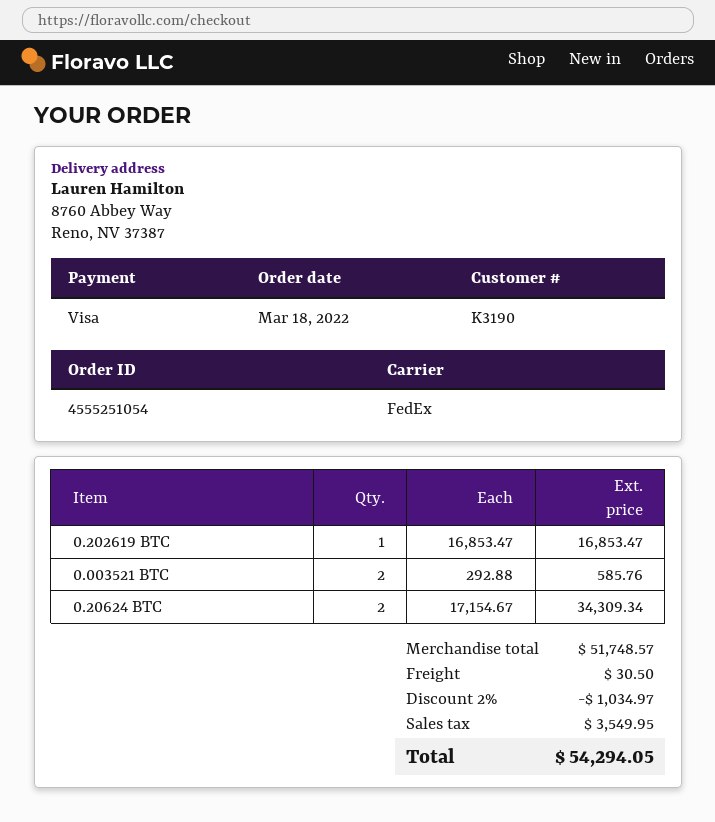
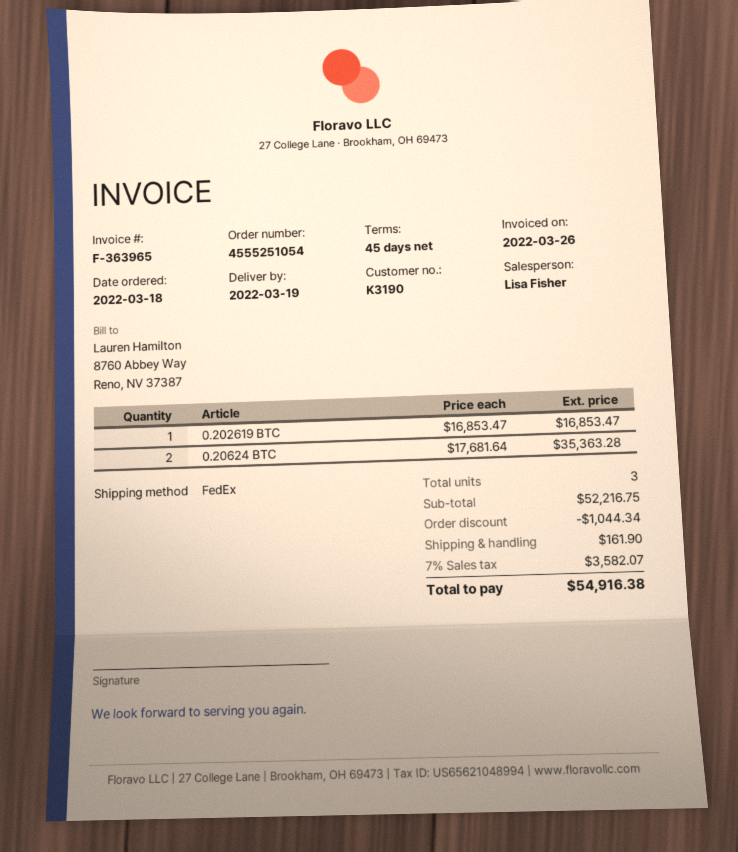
0.003521 BTC: 2 x 292.88 = 585.76 -> none
0.20624 BTC: 2 x 17154.67 = 34309.34 -> 2 x 17681.64 = 35363.28
subtotal: 51748.57 -> 52216.75
discount: 1034.97 -> 1044.34
shipping: 30.50 -> 161.90
tax: 3549.95 -> 3582.07
total: 54294.05 -> 54916.38

